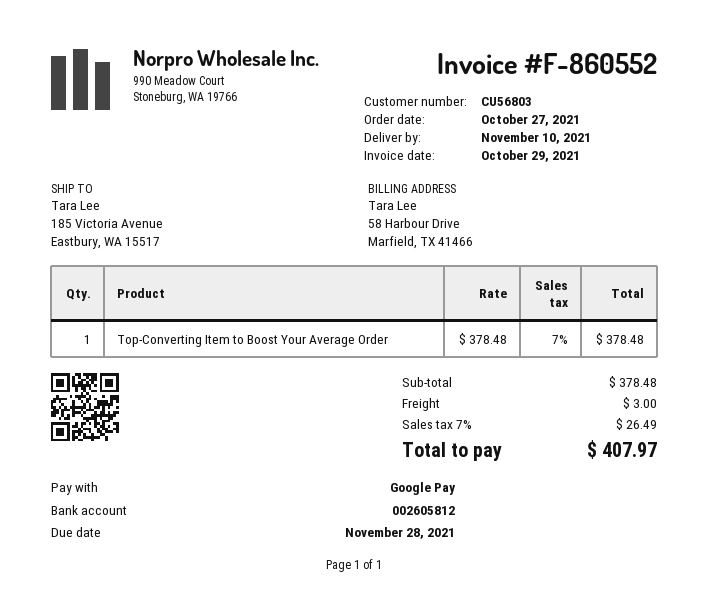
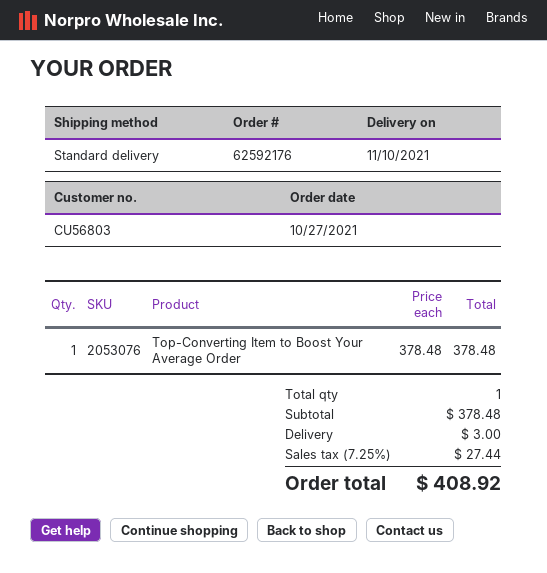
tax: 7% = 26.49 -> 7.25% = 27.44
total: 407.97 -> 408.92

